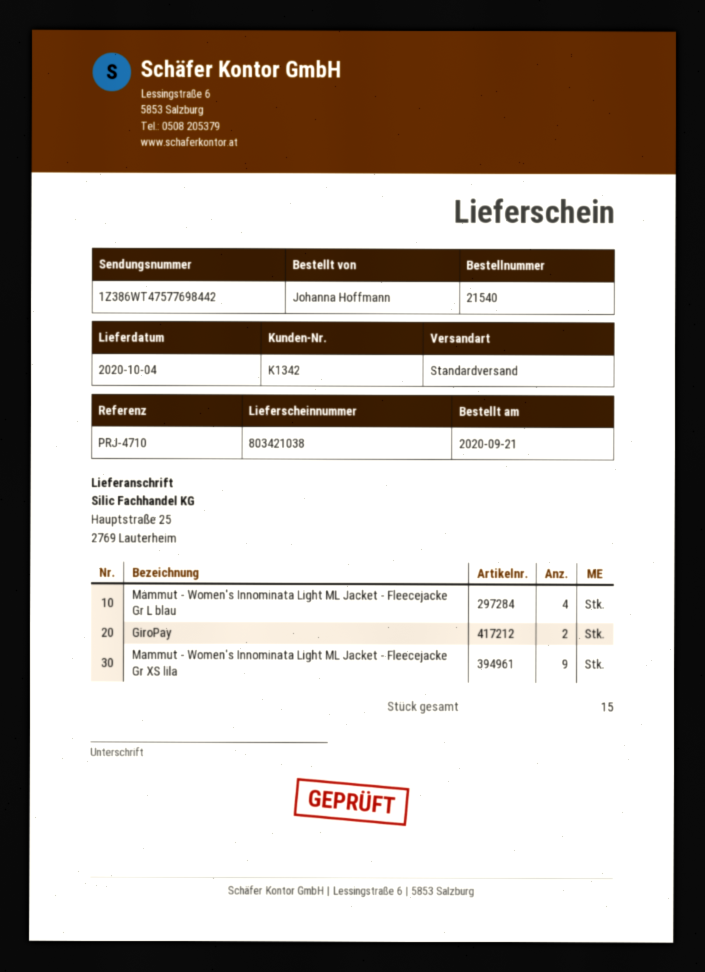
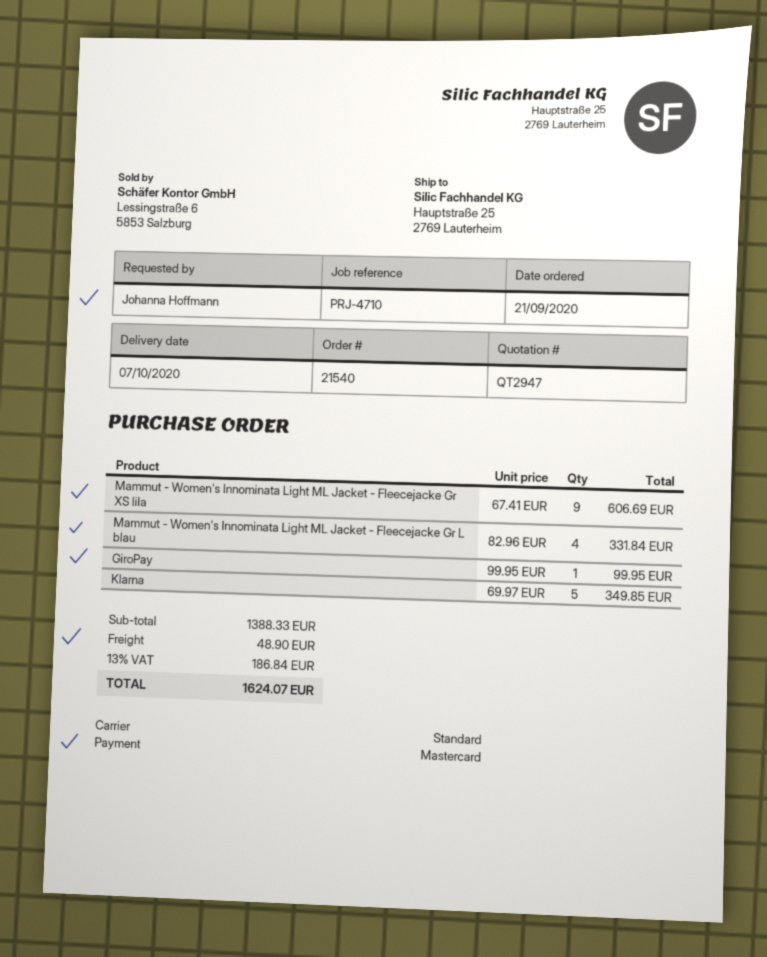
delivery date: 2020-10-04 -> 2020-10-07
GiroPay: 2 -> 1
Klarna: none -> 5

